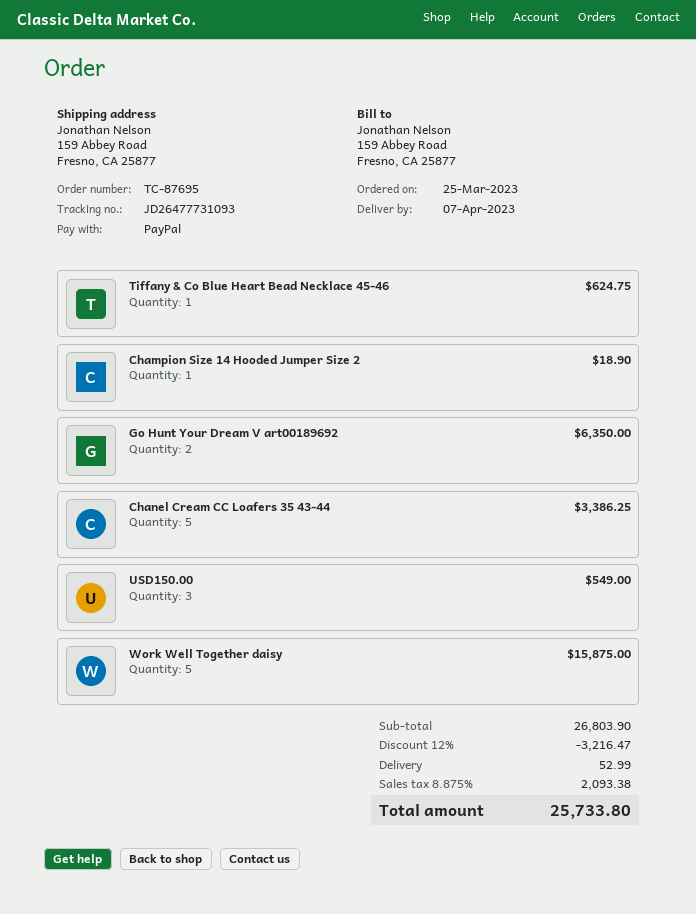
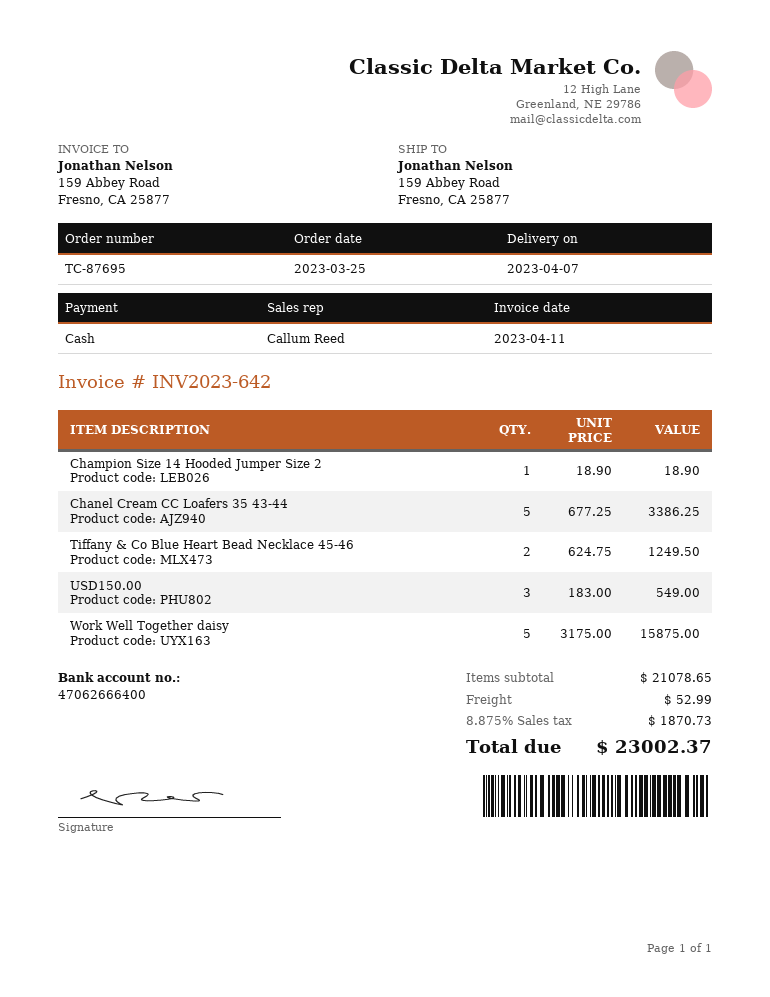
payment method: PayPal -> cash
Tiffany & Co Blue Heart Bead Necklace 45-46: 1 for 624.75 -> 2 for 1249.50
Go Hunt Your Dream V art00189692: 2 for 6350.00 -> none
subtotal: 26803.90 -> 21078.65
discount: 12% = 3216.47 -> none
tax: 8.875% = 2093.38 -> 8.875% = 1870.73
total: 25733.80 -> 23002.37

